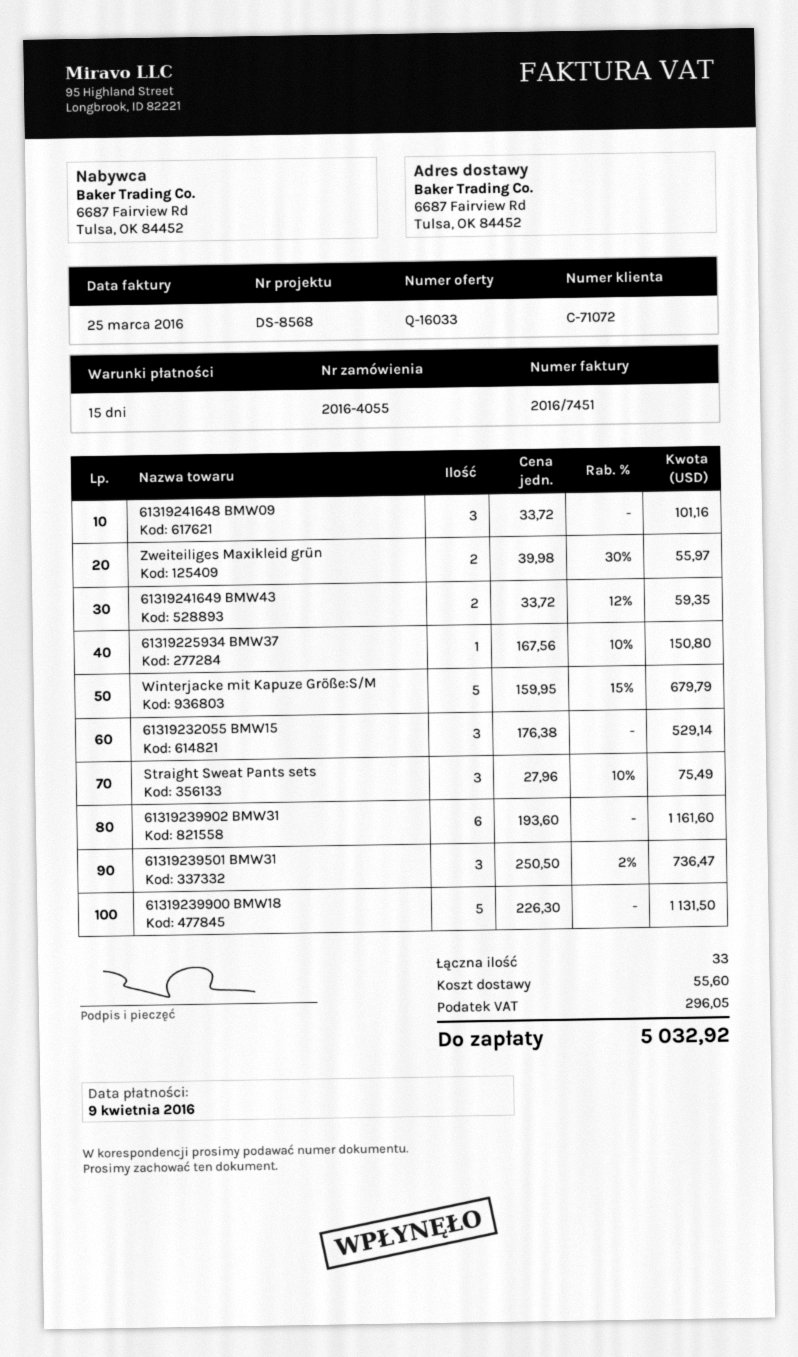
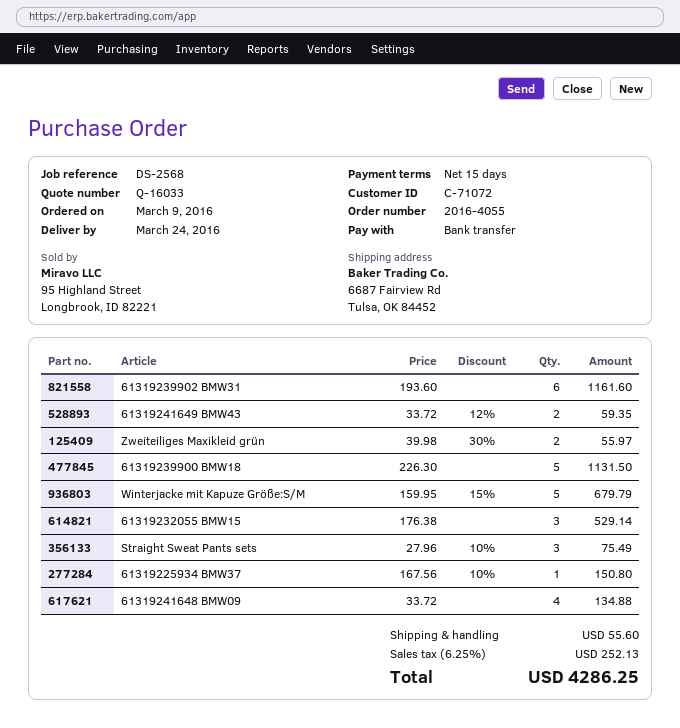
reference: DS-8568 -> DS-2568
61319241648 BMW09: 3 x 33.72 = 101.16 -> 4 x 33.72 = 134.88
61319239501 BMW31: 3 x 250.50 - 2% = 736.47 -> none
tax: 296.05 -> 252.13
total: 5032.92 -> 4286.25

